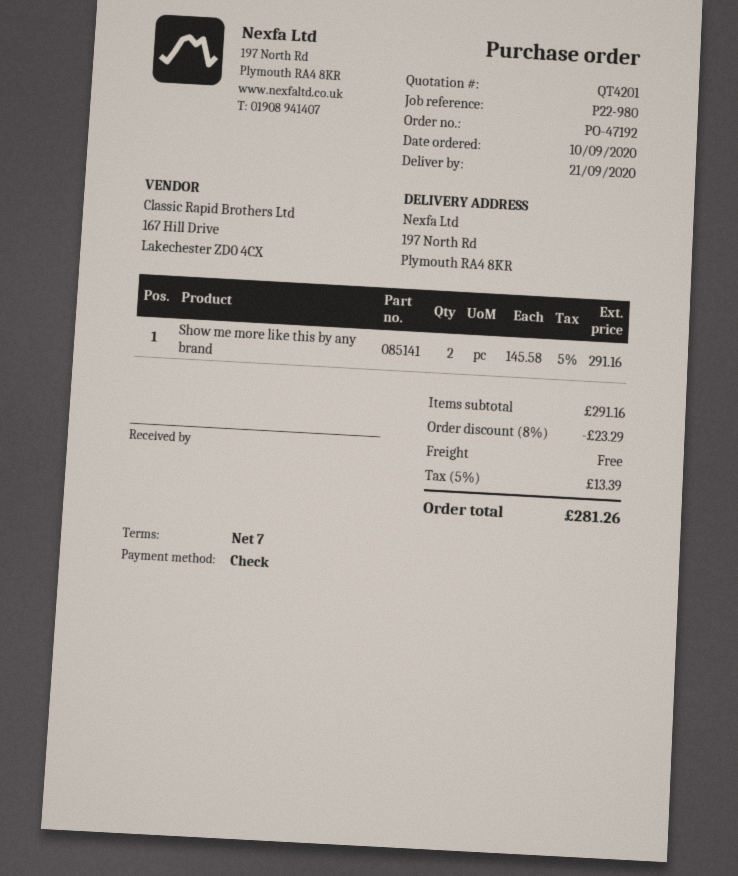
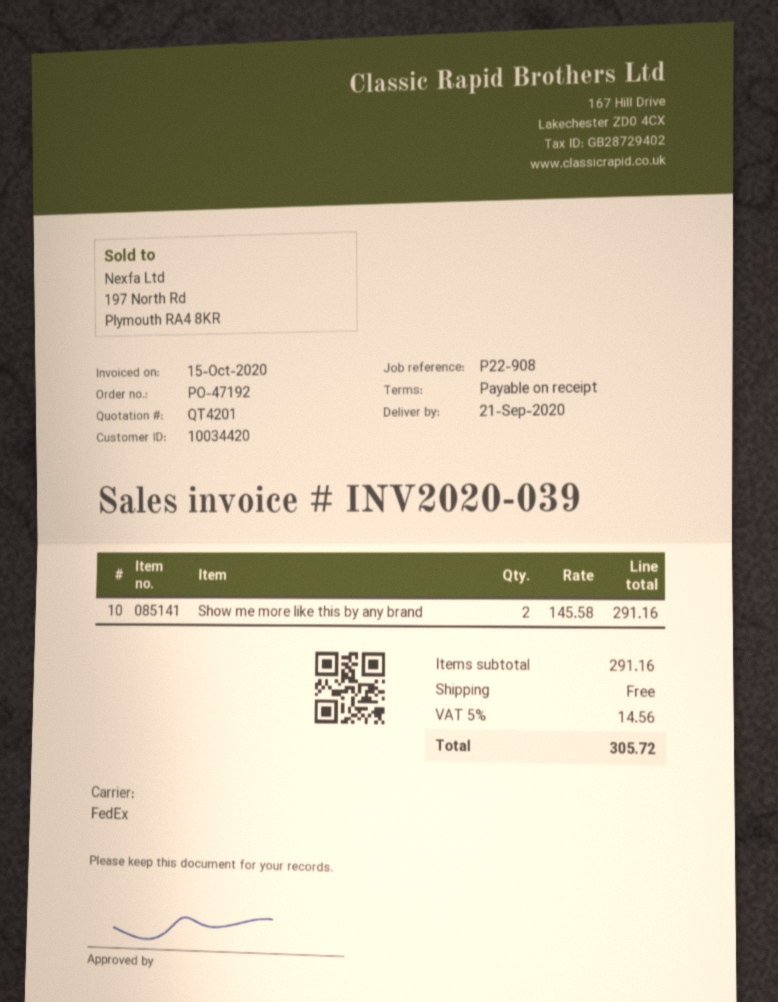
payment terms: 7 days -> on receipt
reference: P22-980 -> P22-908
discount: 8% = 23.29 -> none
tax: 5% = 13.39 -> 5% = 14.56
total: 281.26 -> 305.72

